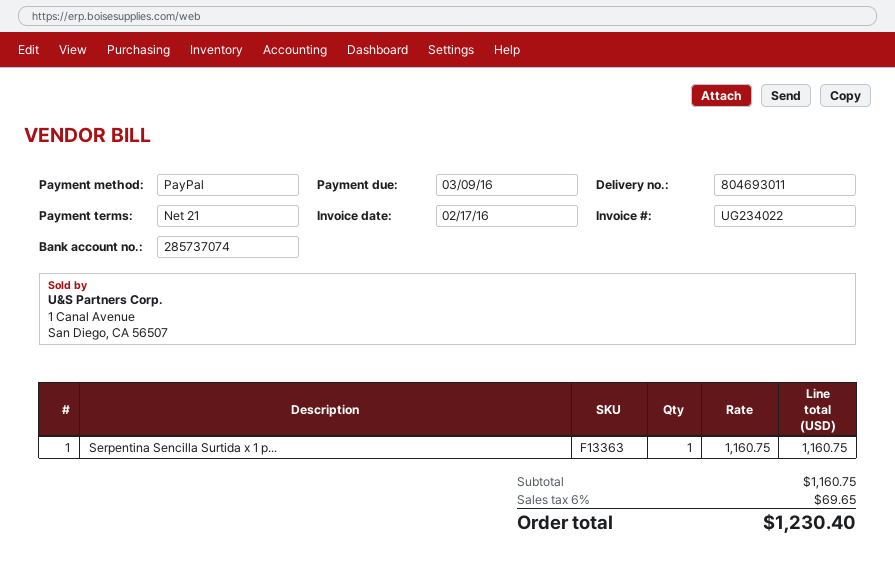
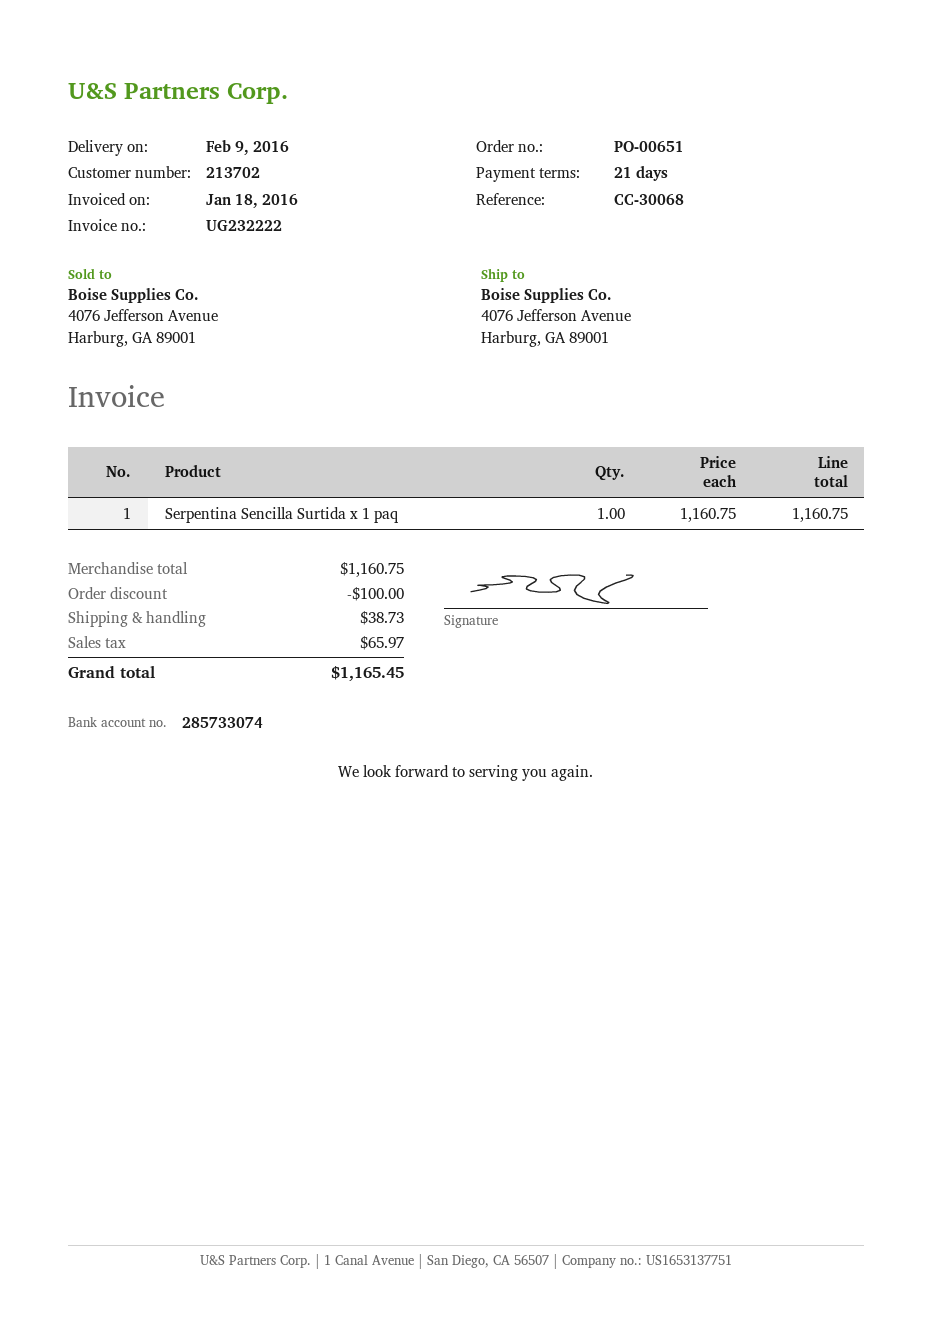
invoice number: UG234022 -> UG232222
invoice date: 2016-02-17 -> 2016-01-18
bank account: 285737074 -> 285733074
discount: none -> 100.00
shipping: none -> 38.73
tax: 69.65 -> 65.97
total: 1230.40 -> 1165.45

